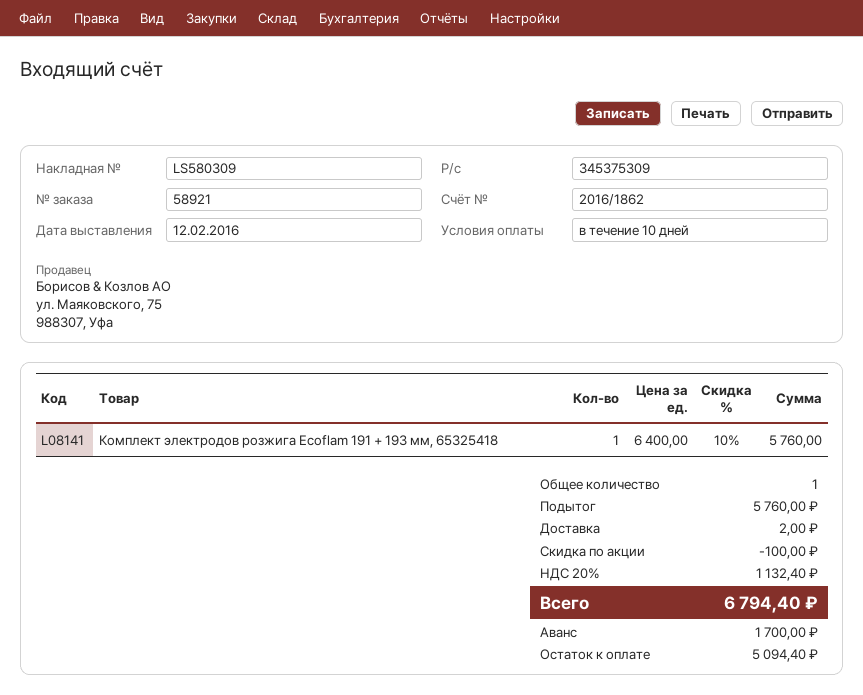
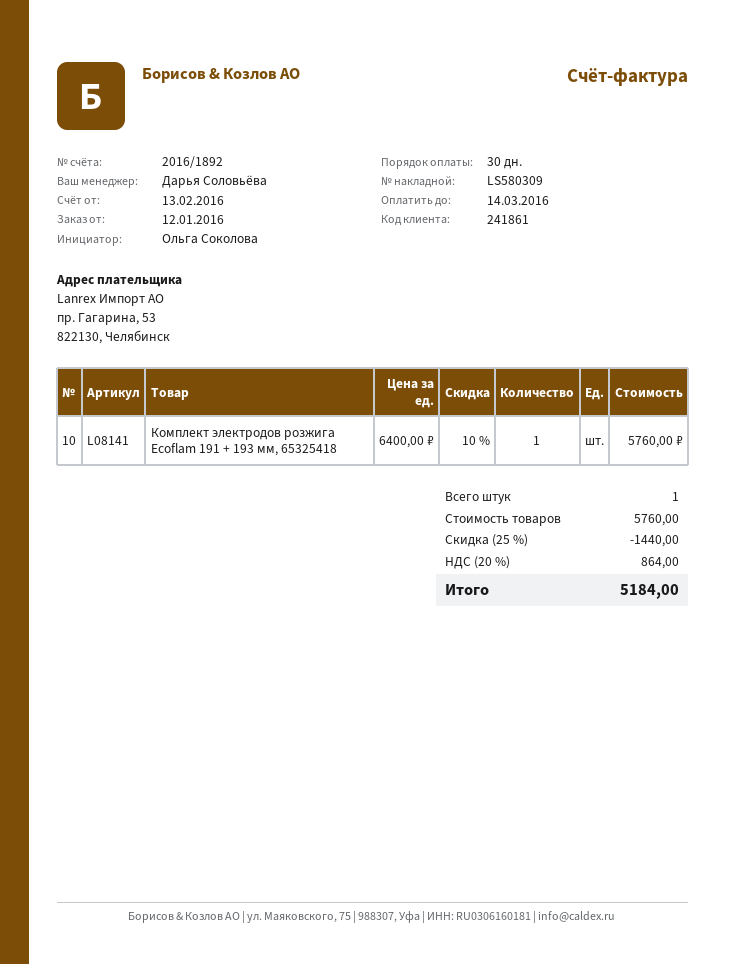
invoice number: 2016/1862 -> 2016/1892
invoice date: 2016-02-12 -> 2016-02-13
payment terms: 10 days -> 30 days
discount: 100.00 -> 1440.00
shipping: 2.00 -> none
tax: 20% = 1132.40 -> 20% = 864.00
total: 6794.40 -> 5184.00

